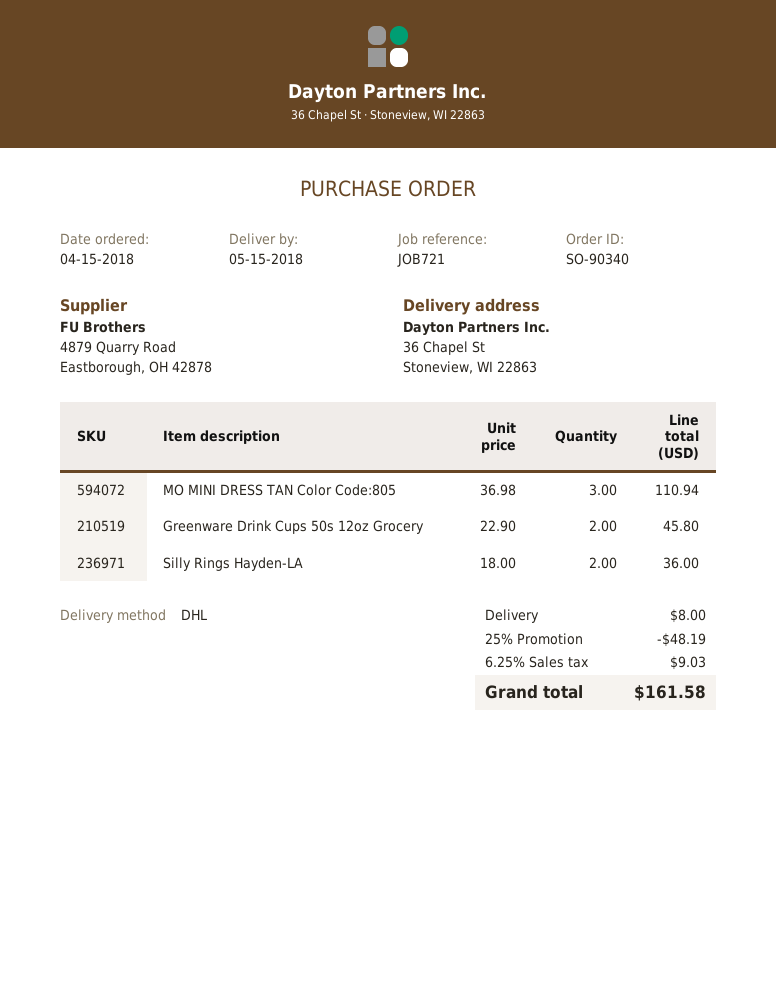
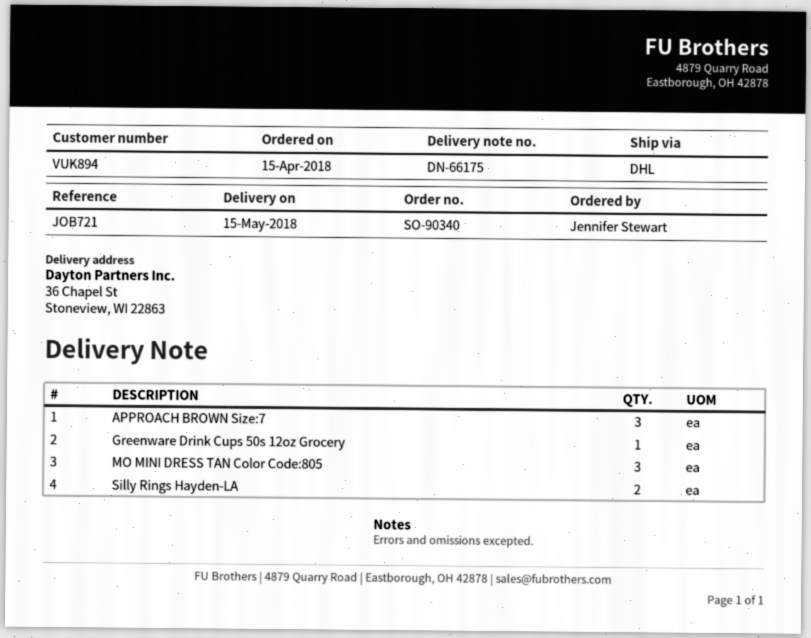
Greenware Drink Cups 50s 12oz Grocery: 2 -> 1
APPROACH BROWN Size:7: none -> 3

